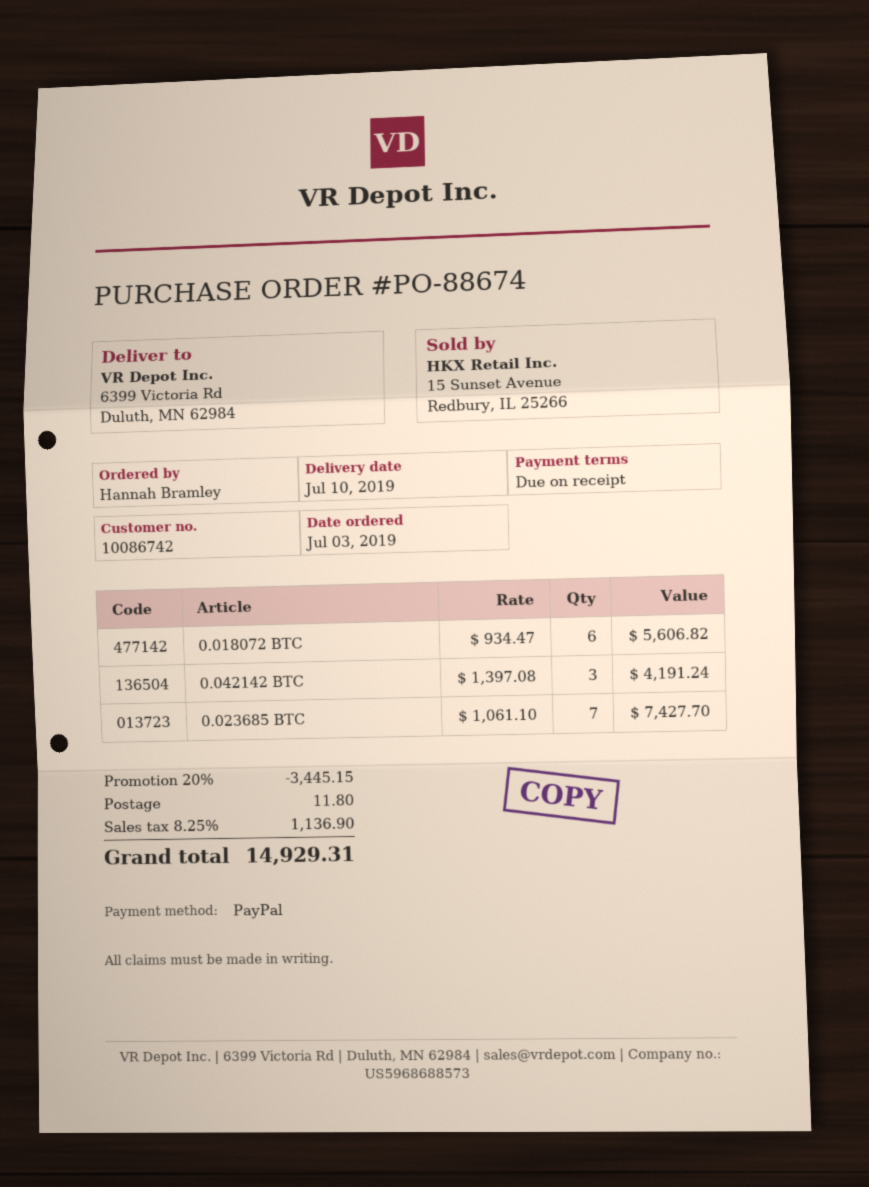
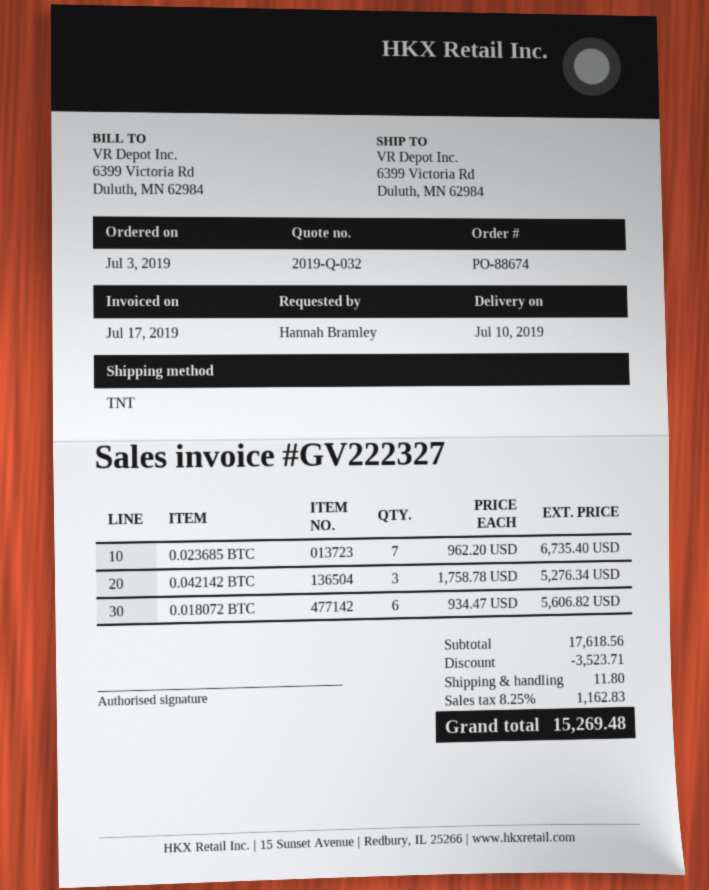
0.042142 BTC: 3 x 1397.08 = 4191.24 -> 3 x 1758.78 = 5276.34
0.023685 BTC: 7 x 1061.10 = 7427.70 -> 7 x 962.20 = 6735.40
discount: 3445.15 -> 3523.71
tax: 8.25% = 1136.90 -> 8.25% = 1162.83
total: 14929.31 -> 15269.48

